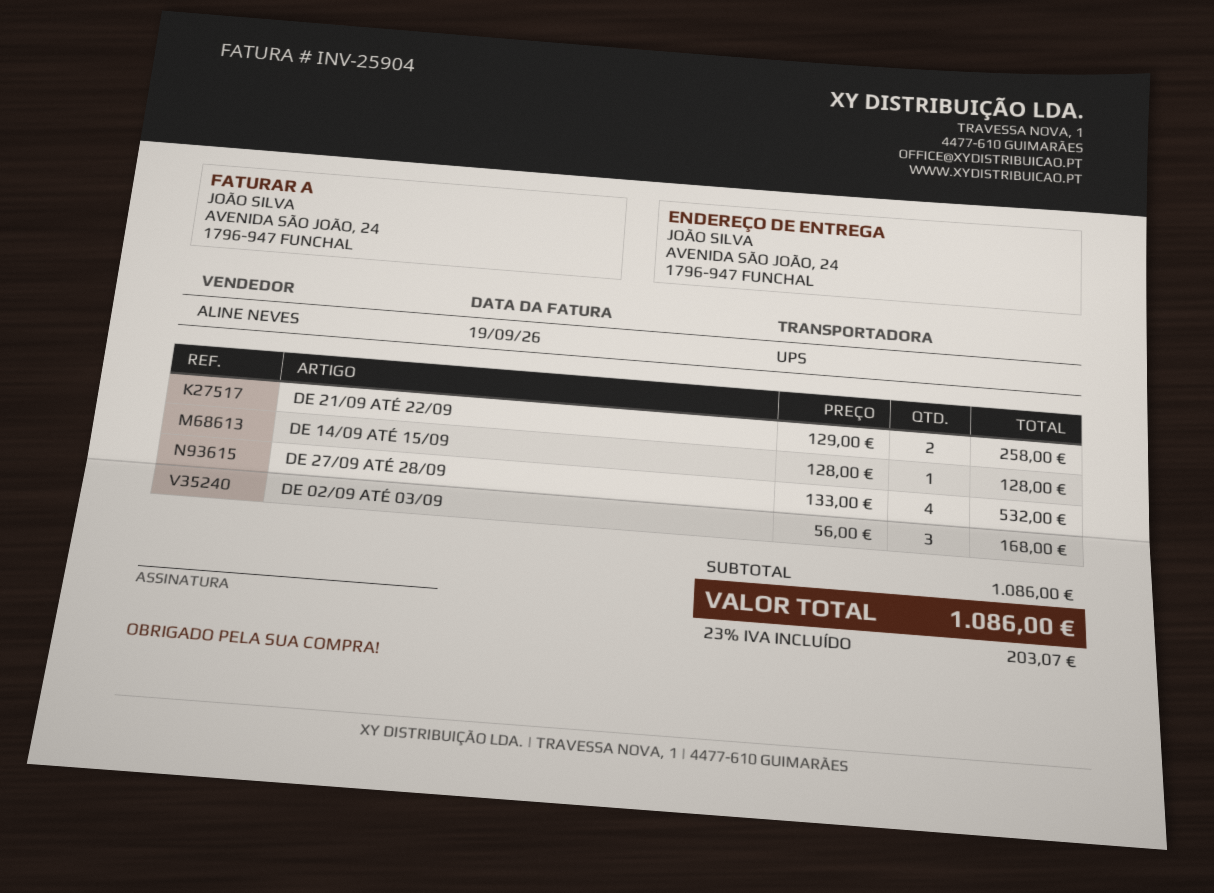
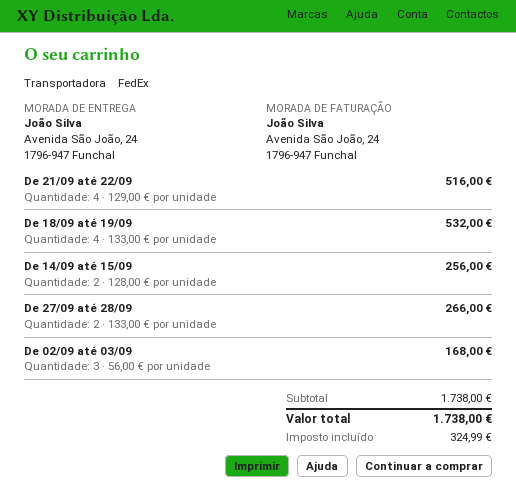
shipping method: UPS -> FedEx
DE 21/09 ATÉ 22/09: 2 x 129.00 = 258.00 -> 4 x 129.00 = 516.00
DE 14/09 ATÉ 15/09: 1 x 128.00 = 128.00 -> 2 x 128.00 = 256.00
DE 27/09 ATÉ 28/09: 4 x 133.00 = 532.00 -> 2 x 133.00 = 266.00
De 18/09 até 19/09: none -> 4 x 133.00 = 532.00
subtotal: 1086.00 -> 1738.00
tax: 203.07 -> 324.99
total: 1086.00 -> 1738.00

